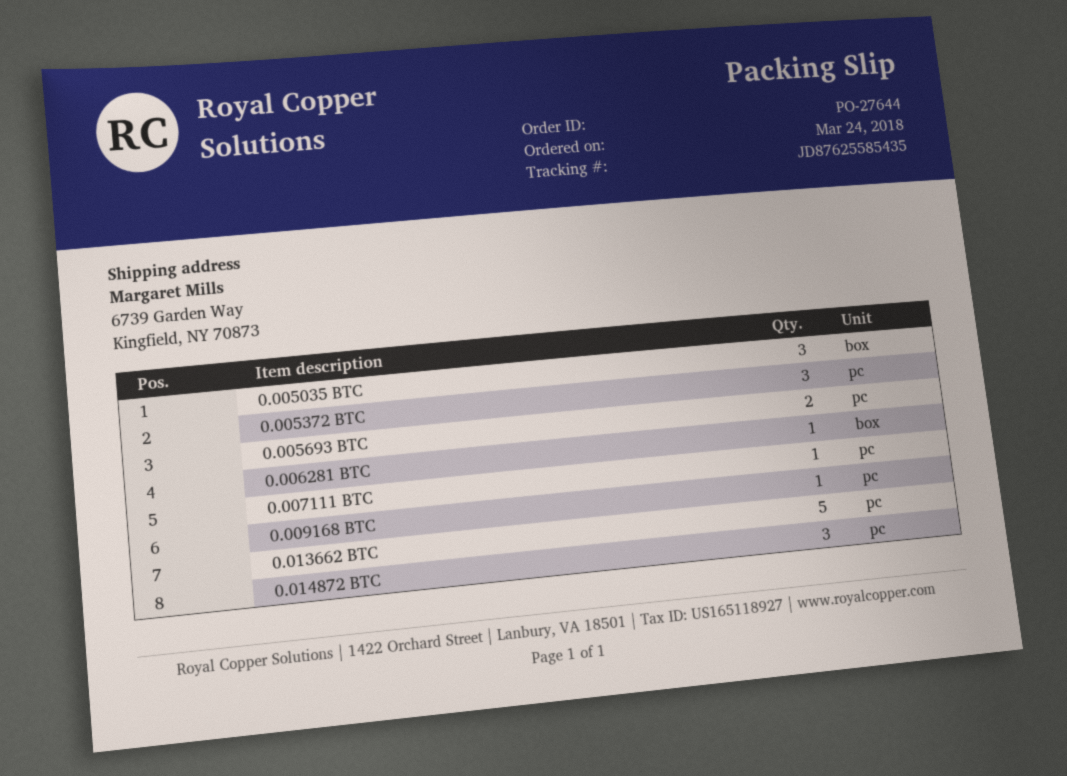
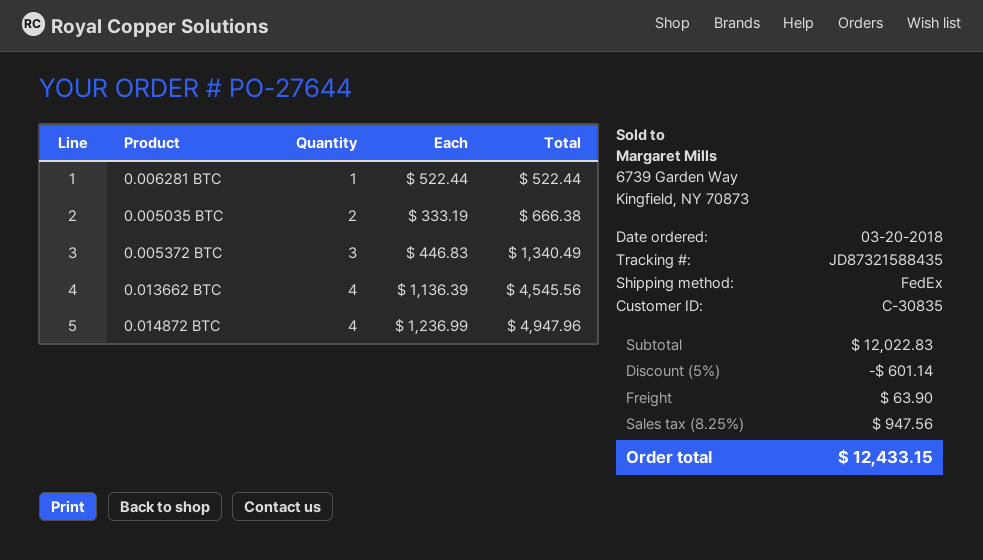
order date: 2018-03-24 -> 2018-03-20
tracking number: JD87625585435 -> JD87321588435
0.005035 BTC: 3 -> 2
0.005693 BTC: 2 -> none
0.007111 BTC: 1 -> none
0.009168 BTC: 1 -> none
0.013662 BTC: 5 -> 4
0.014872 BTC: 3 -> 4

